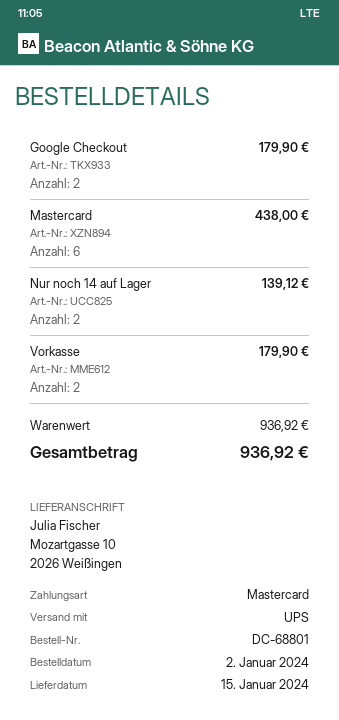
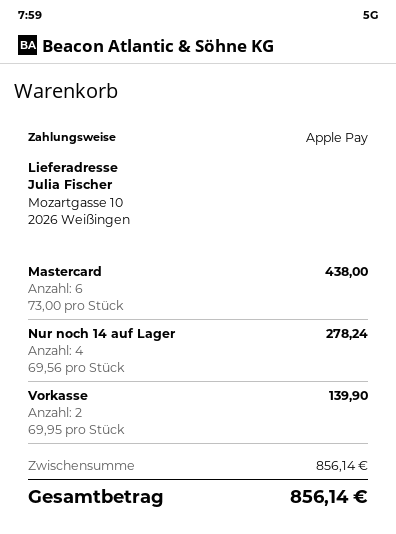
payment method: Mastercard -> Apple Pay
Google Checkout: 2 for 179.90 -> none
Nur noch 14 auf Lager: 2 for 139.12 -> 4 for 278.24
Vorkasse: 2 for 179.90 -> 2 for 139.90
subtotal: 936.92 -> 856.14
total: 936.92 -> 856.14

